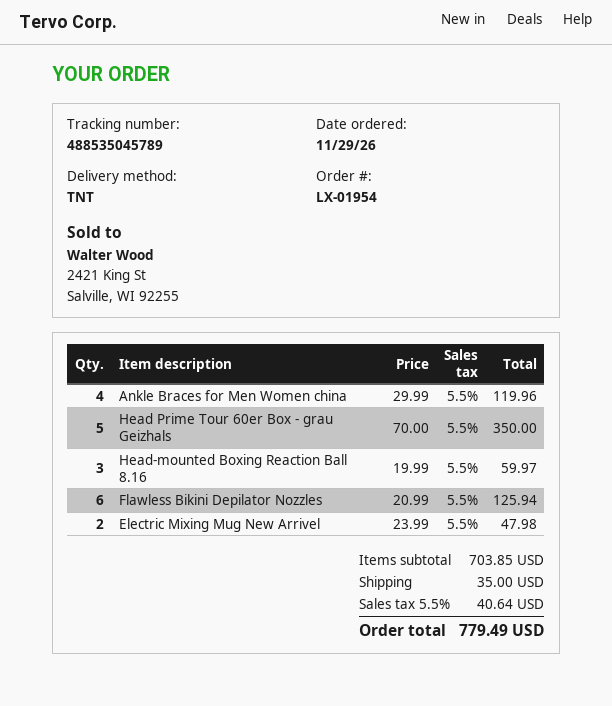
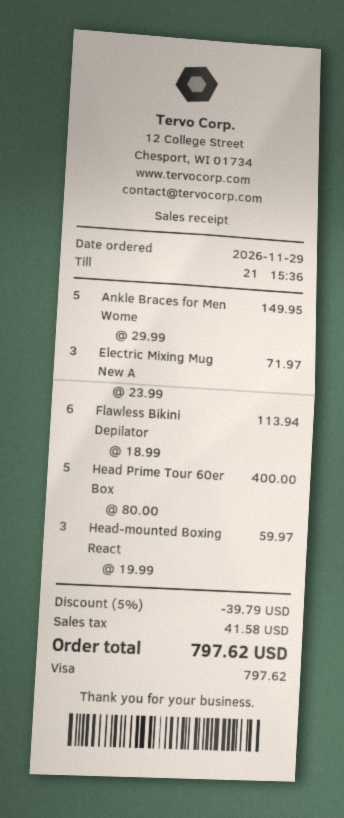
Ankle Braces for Men Women china: 4 x 29.99 = 119.96 -> 5 x 29.99 = 149.95
Head Prime Tour 60er Box - grau Geizhals: 5 x 70.00 = 350.00 -> 5 x 80.00 = 400.00
Flawless Bikini Depilator Nozzles: 6 x 20.99 = 125.94 -> 6 x 18.99 = 113.94
Electric Mixing Mug New Arrivel: 2 x 23.99 = 47.98 -> 3 x 23.99 = 71.97
discount: none -> 5% = 39.79
shipping: 35.00 -> none
tax: 40.64 -> 41.58
total: 779.49 -> 797.62

